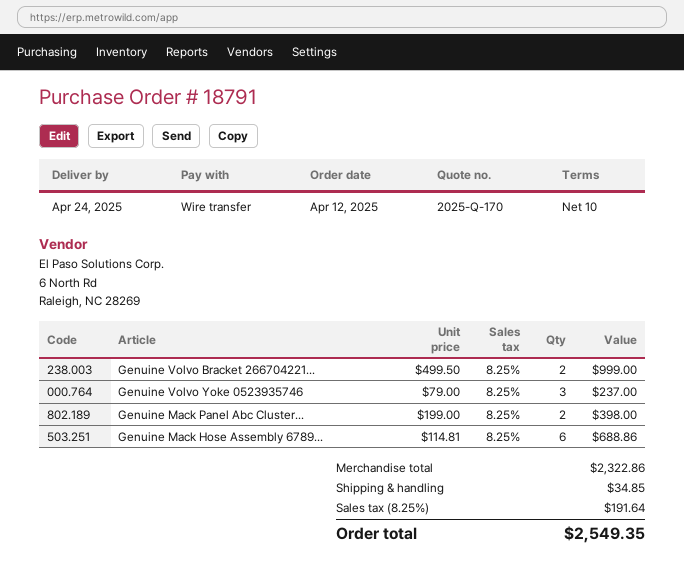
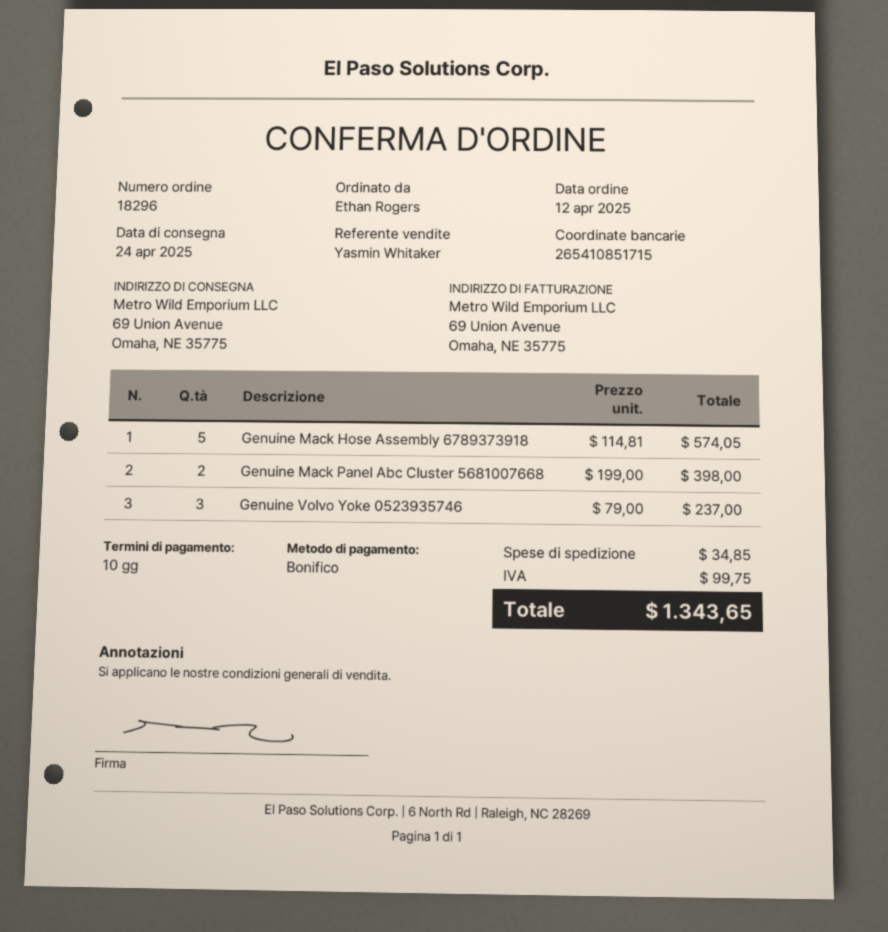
order number: 18791 -> 18296
Genuine Volvo Bracket 266704221...: 2 x 499.50 = 999.00 -> none
Genuine Mack Hose Assembly 6789...: 6 x 114.81 = 688.86 -> 5 x 114.81 = 574.05
tax: 191.64 -> 99.75
total: 2549.35 -> 1343.65

